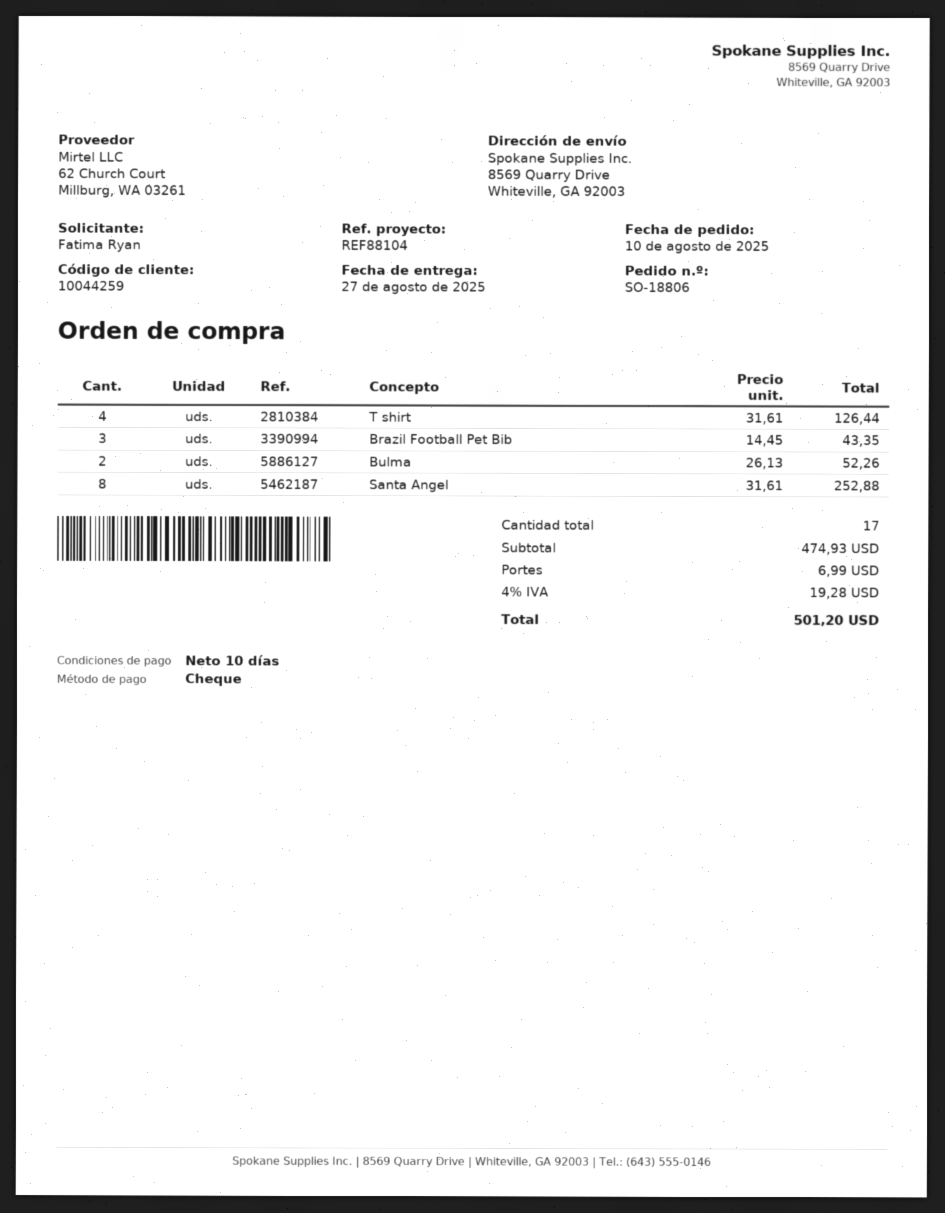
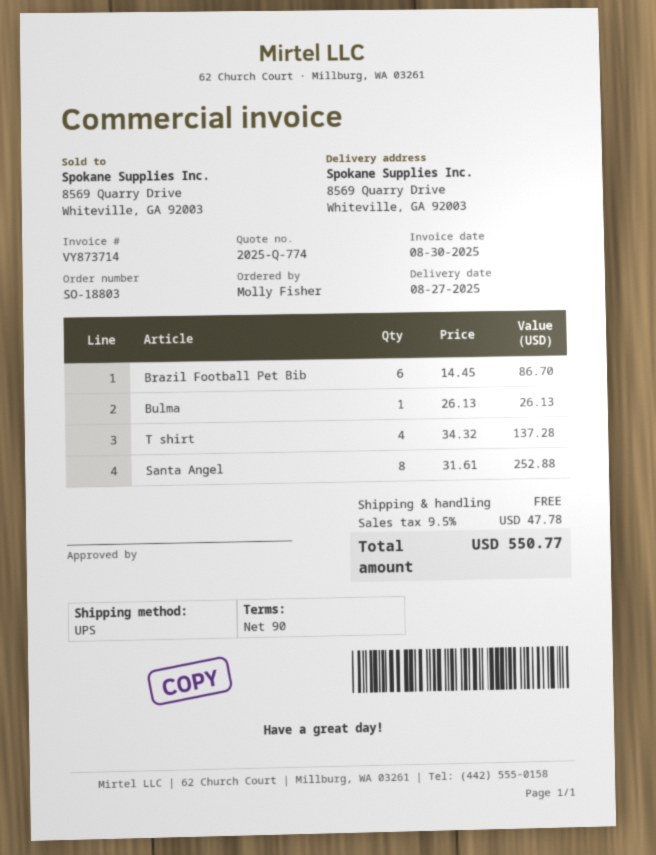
order number: SO-18806 -> SO-18803
payment terms: 10 days -> 90 days
ordered by: Fatima Ryan -> Molly Fisher
T shirt: 4 x 31.61 = 126.44 -> 4 x 34.32 = 137.28
Brazil Football Pet Bib: 3 x 14.45 = 43.35 -> 6 x 14.45 = 86.70
Bulma: 2 x 26.13 = 52.26 -> 1 x 26.13 = 26.13
shipping: 6.99 -> 0.00
tax: 4% = 19.28 -> 9.5% = 47.78
total: 501.20 -> 550.77

